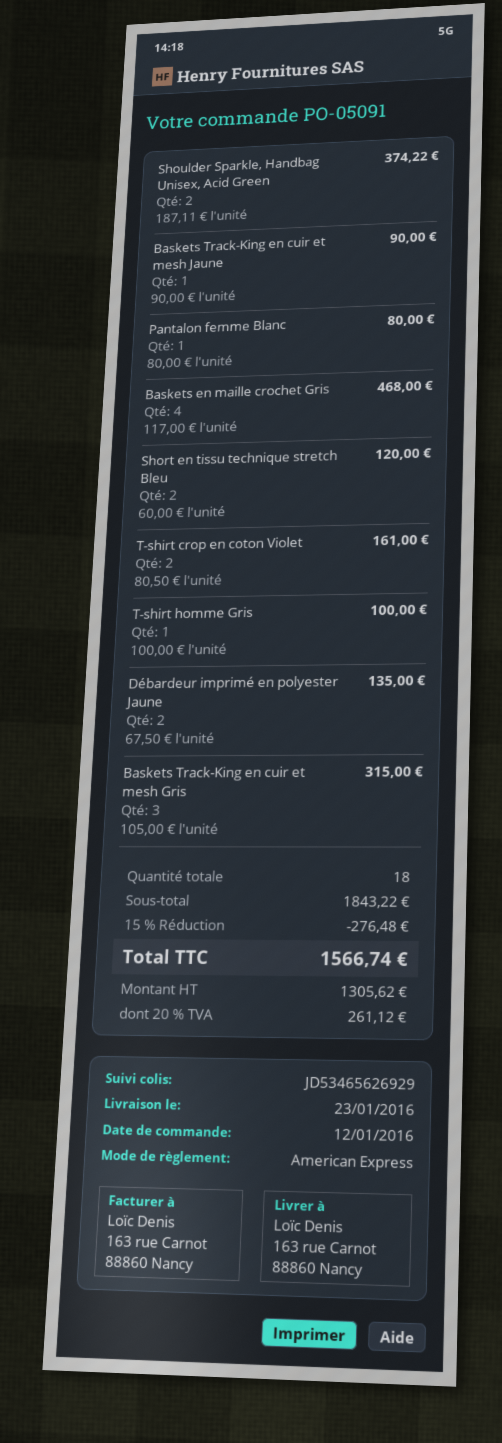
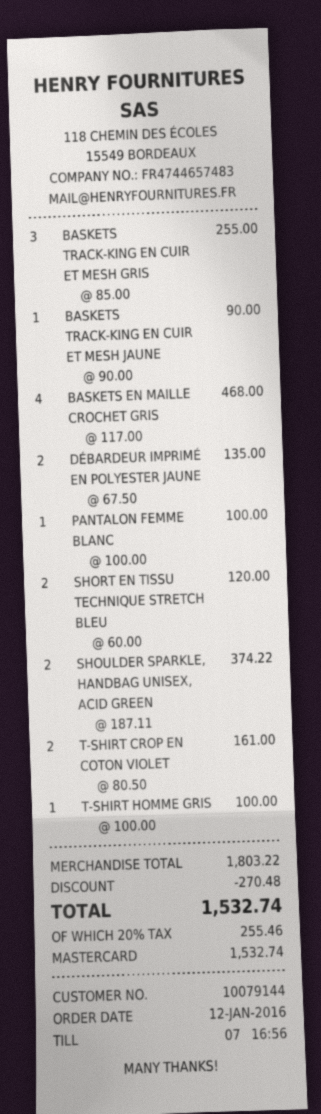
payment method: American Express -> Mastercard
Pantalon femme Blanc: 1 x 80.00 = 80.00 -> 1 x 100.00 = 100.00
Baskets Track-King en cuir et mesh Gris: 3 x 105.00 = 315.00 -> 3 x 85.00 = 255.00
subtotal: 1843.22 -> 1803.22
discount: 276.48 -> 270.48
tax: 20% = 261.12 -> 20% = 255.46
total: 1566.74 -> 1532.74

